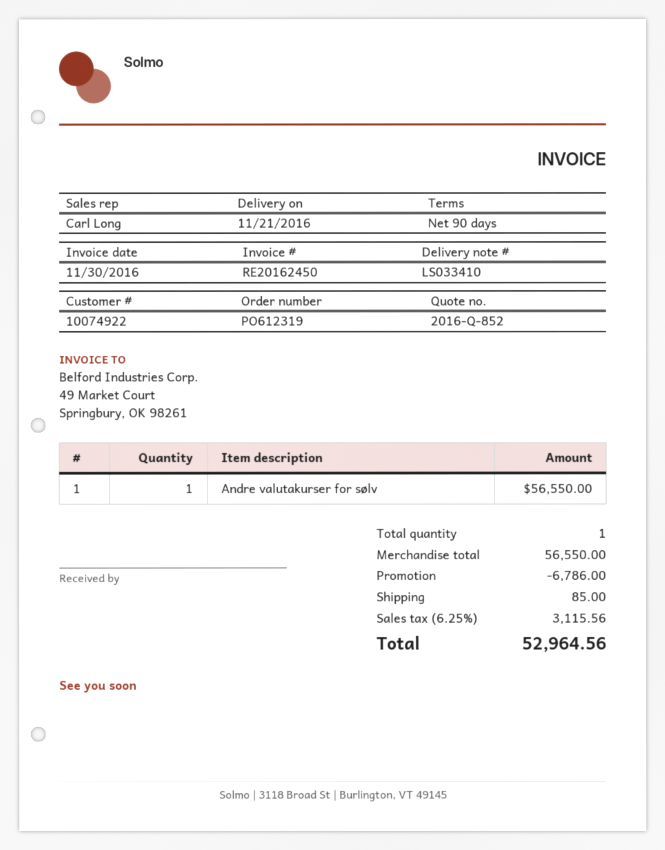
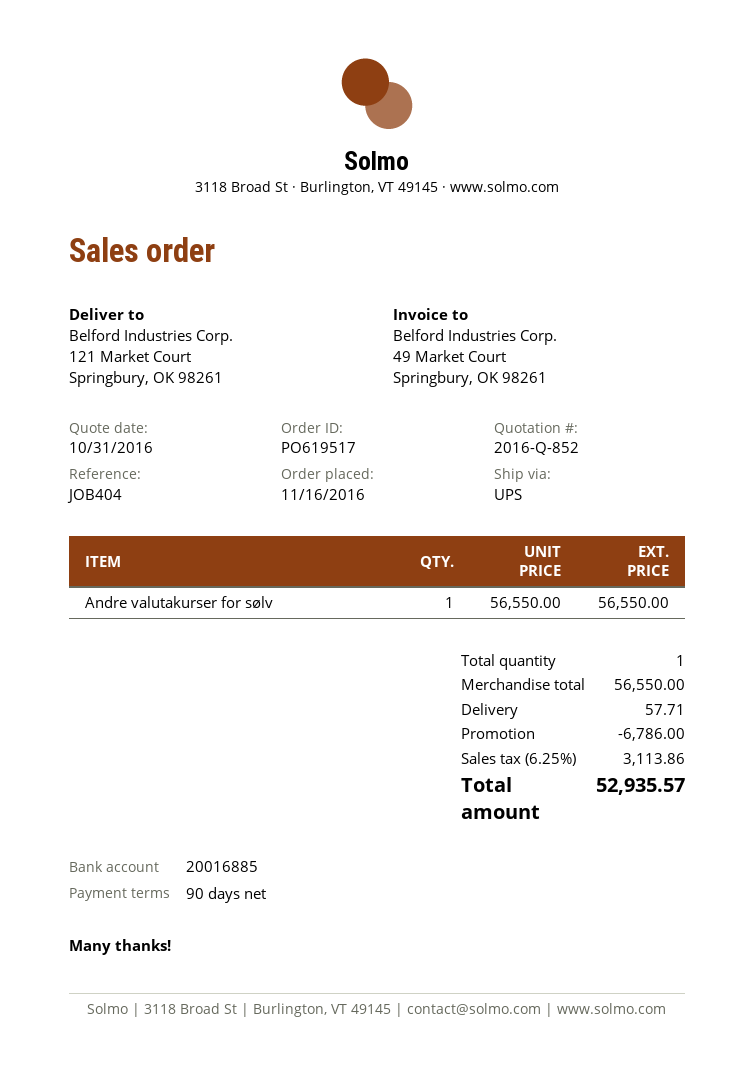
order number: PO612319 -> PO619517
shipping: 85.00 -> 57.71
tax: 6.25% = 3115.56 -> 6.25% = 3113.86
total: 52964.56 -> 52935.57

